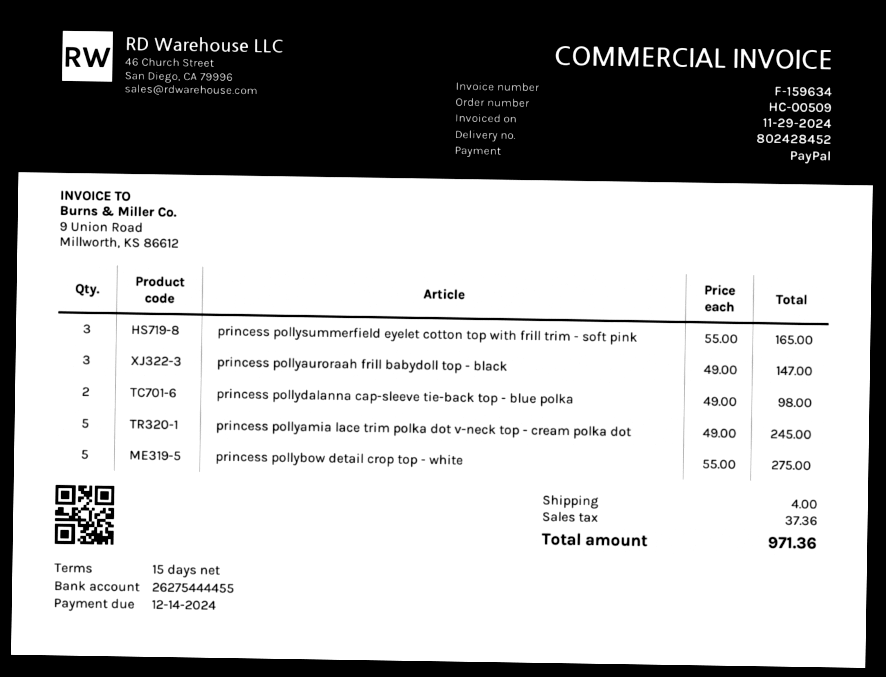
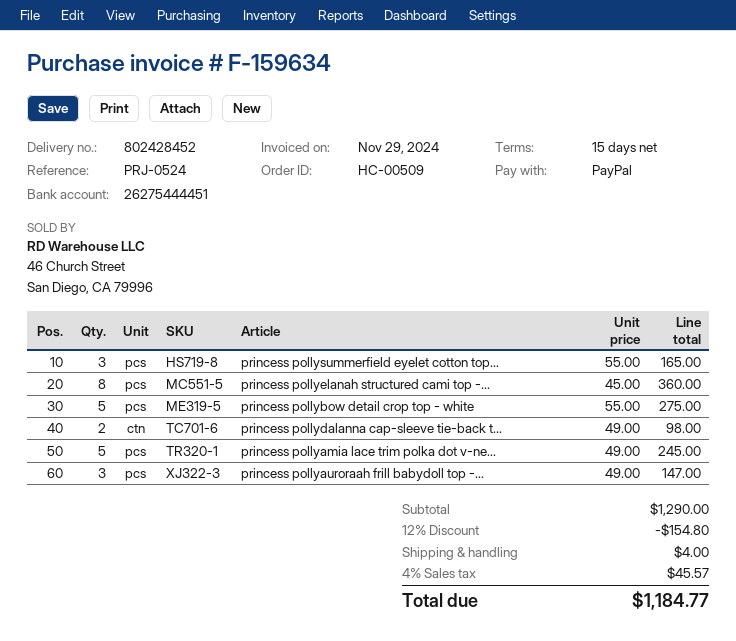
bank account: 26275444455 -> 26275444451
princess pollyelanah structured cami top -...: none -> 8 x 45.00 = 360.00
discount: none -> 12% = 154.80
tax: 37.36 -> 45.57
total: 971.36 -> 1184.77

